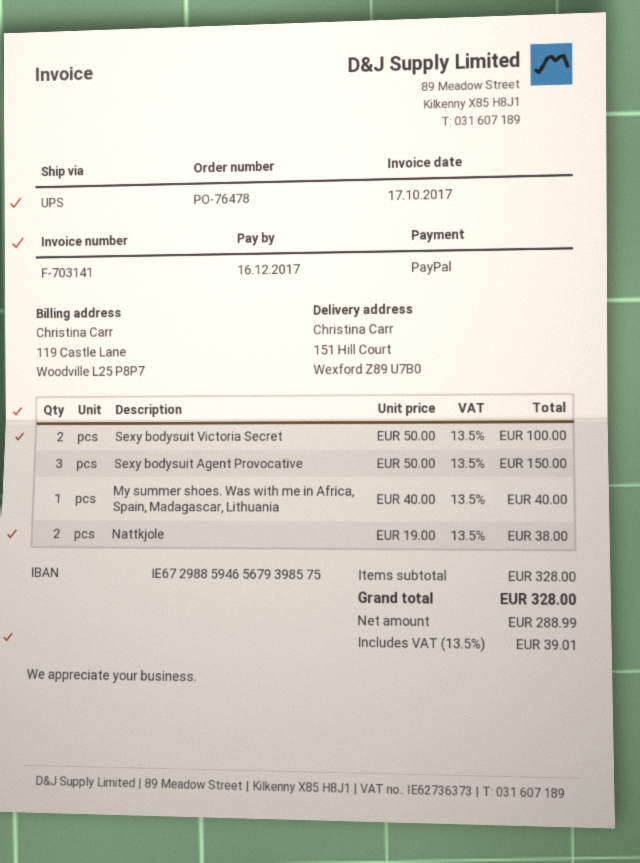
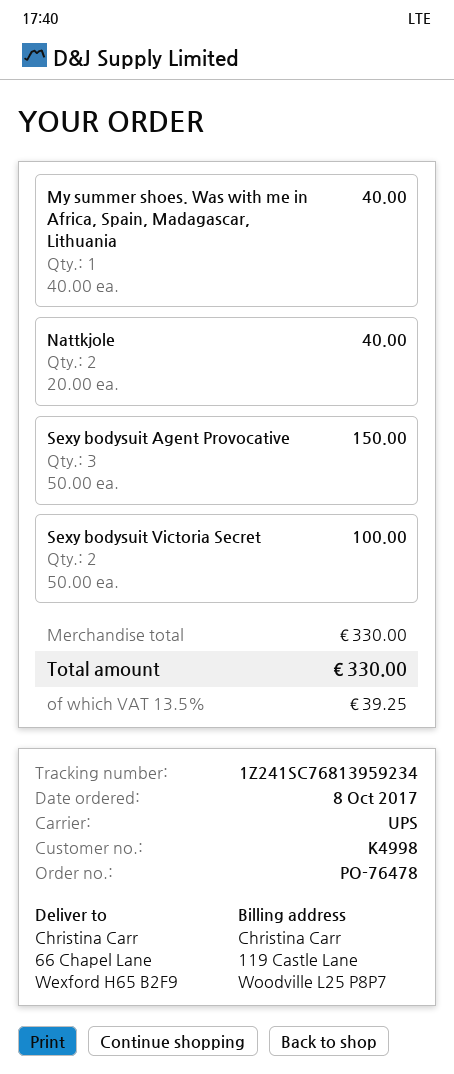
ship to: 151 Hill Court, Wexford Z89 U7B0 -> 66 Chapel Lane, Wexford H65 B2F9
Nattkjole: 2 x 19.00 = 38.00 -> 2 x 20.00 = 40.00
subtotal: 328.00 -> 330.00
tax: 13.5% = 39.01 -> 13.5% = 39.25
total: 328.00 -> 330.00

